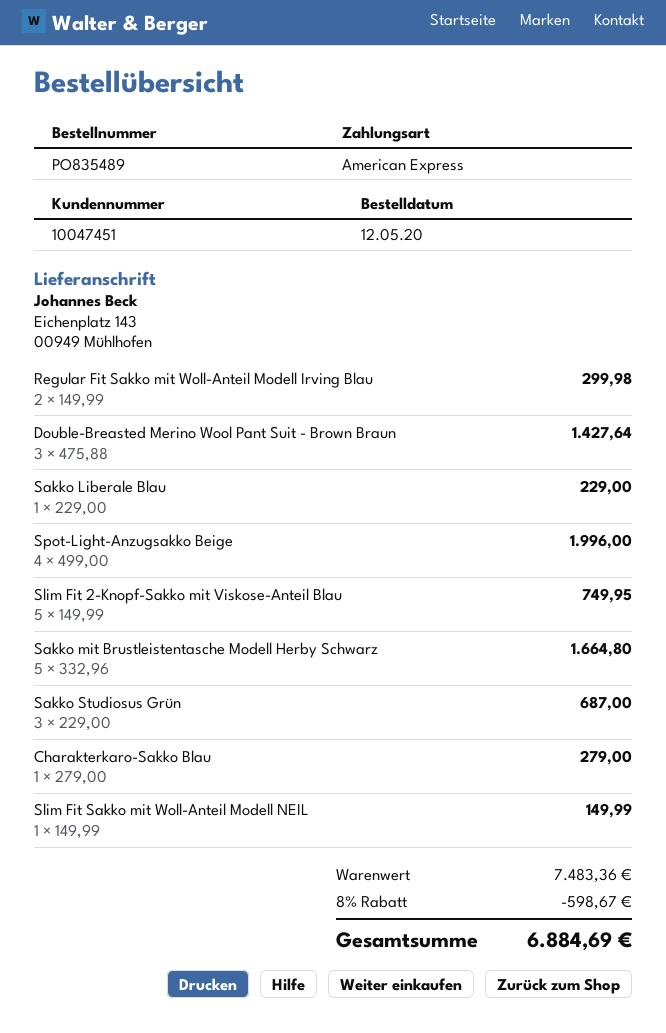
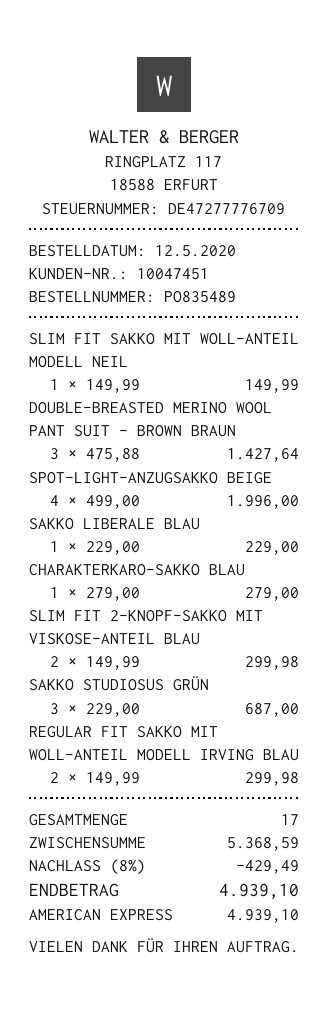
Slim Fit 2-Knopf-Sakko mit Viskose-Anteil Blau: 5 x 149.99 = 749.95 -> 2 x 149.99 = 299.98
Sakko mit Brustleistentasche Modell Herby Schwarz: 5 x 332.96 = 1664.80 -> none
subtotal: 7483.36 -> 5368.59
discount: 8% = 598.67 -> 8% = 429.49
total: 6884.69 -> 4939.10

